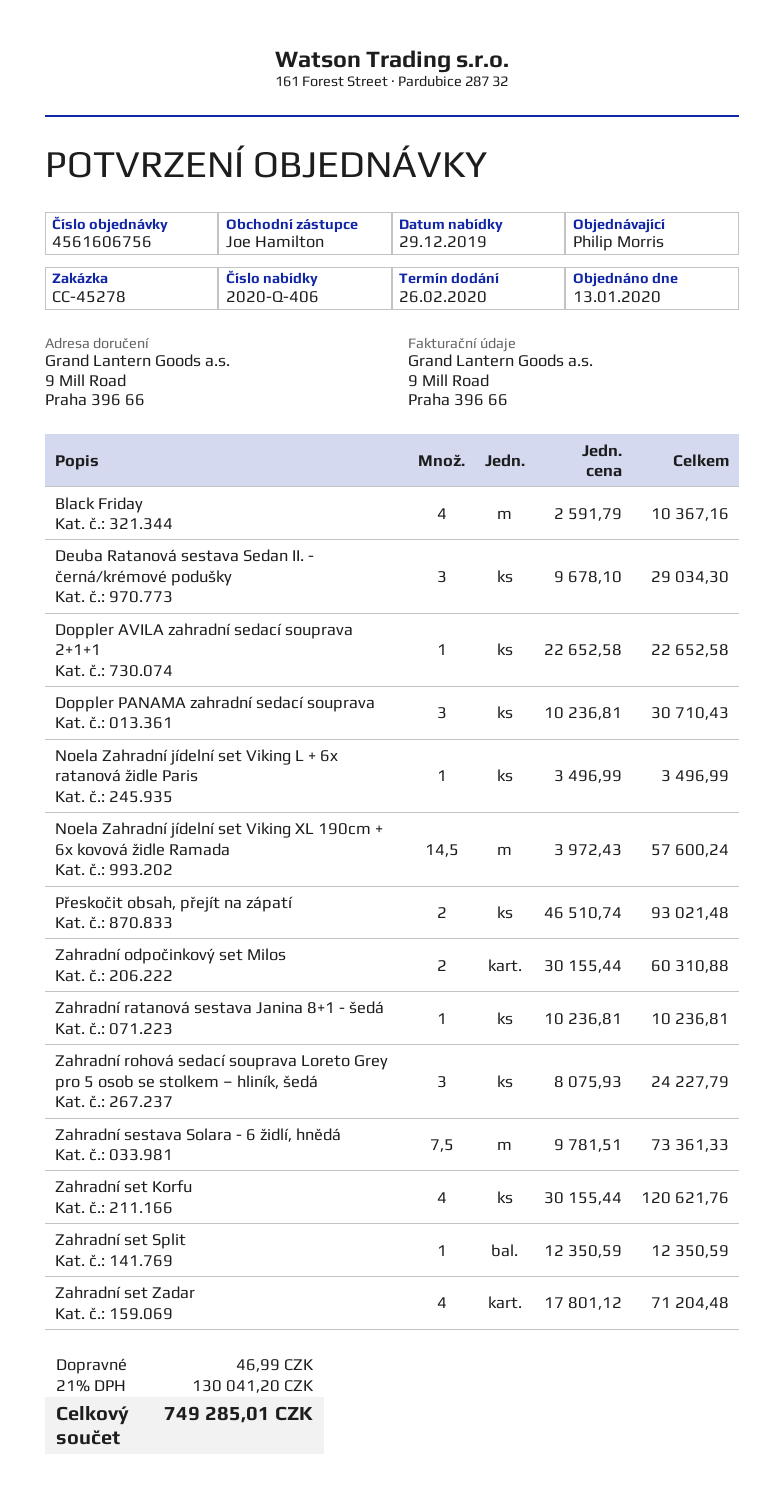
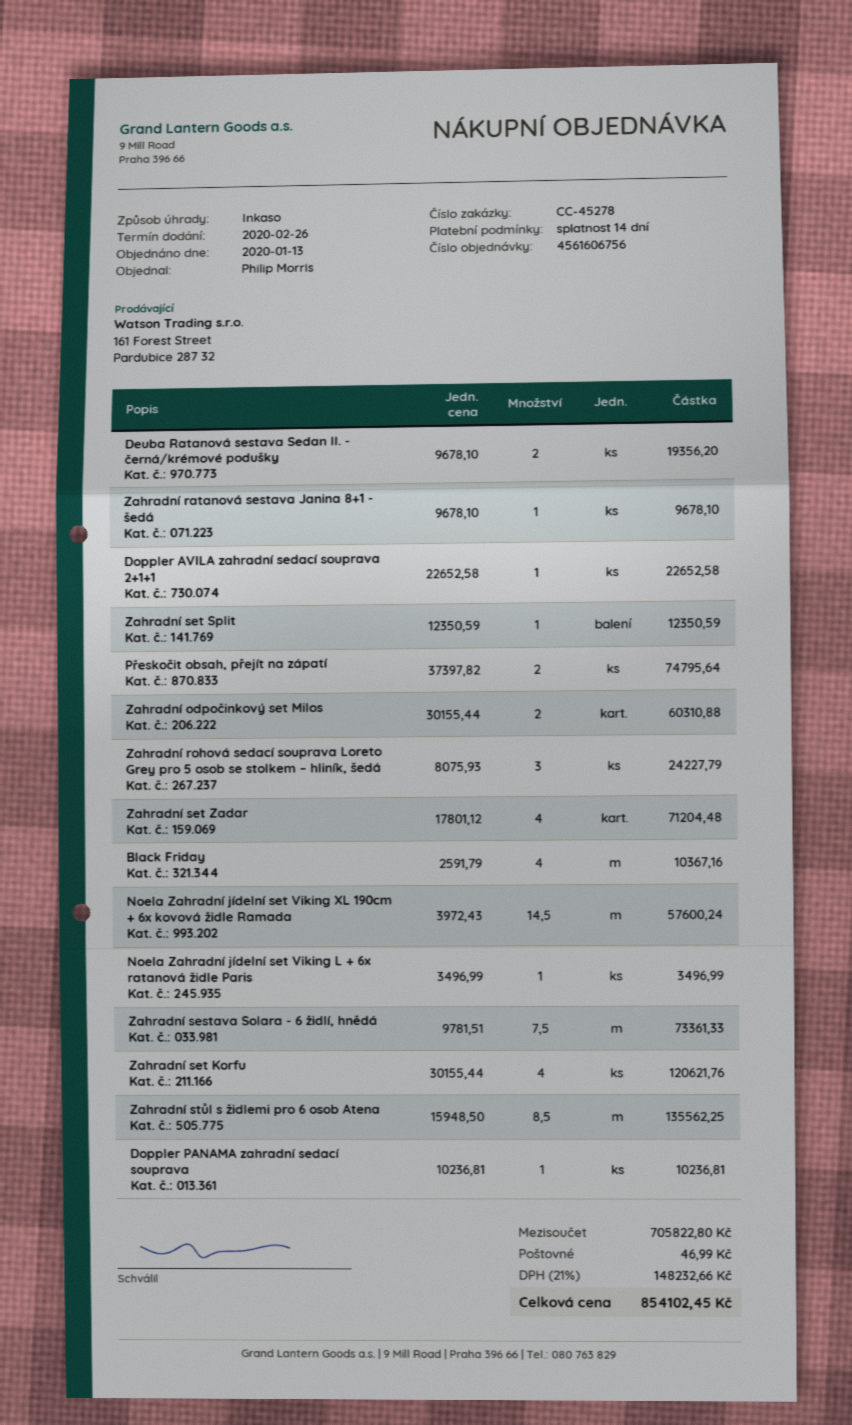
Deuba Ratanová sestava Sedan II. - černá/krémové podušky: 3 x 9678.10 = 29034.30 -> 2 x 9678.10 = 19356.20
Doppler PANAMA zahradní sedací souprava: 3 x 10236.81 = 30710.43 -> 1 x 10236.81 = 10236.81
Přeskočit obsah, přejít na zápatí: 2 x 46510.74 = 93021.48 -> 2 x 37397.82 = 74795.64
Zahradní ratanová sestava Janina 8+1 - šedá: 1 x 10236.81 = 10236.81 -> 1 x 9678.10 = 9678.10
Zahradní stůl s židlemi pro 6 osob Atena: none -> 8.5 x 15948.50 = 135562.25
tax: 21% = 130041.20 -> 21% = 148232.66
total: 749285.01 -> 854102.45

